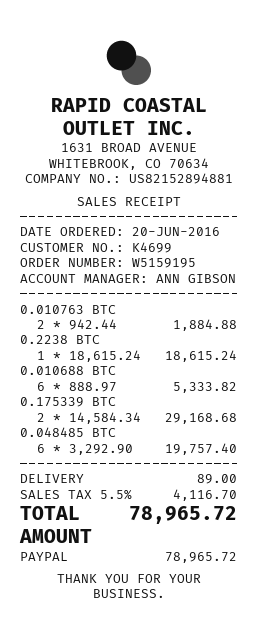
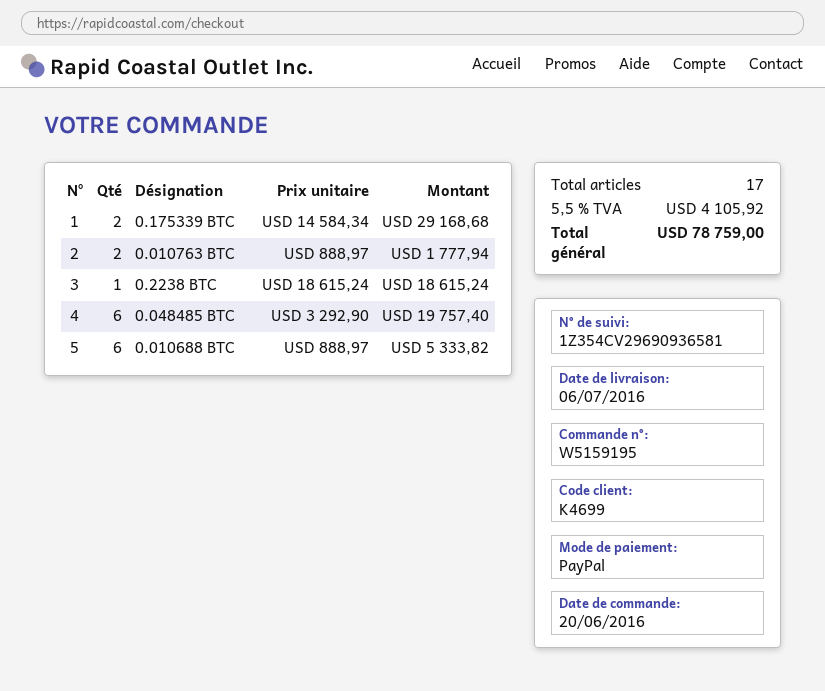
0.010763 BTC: 2 x 942.44 = 1884.88 -> 2 x 888.97 = 1777.94
shipping: 89.00 -> none
tax: 5.5% = 4116.70 -> 5.5% = 4105.92
total: 78965.72 -> 78759.00

